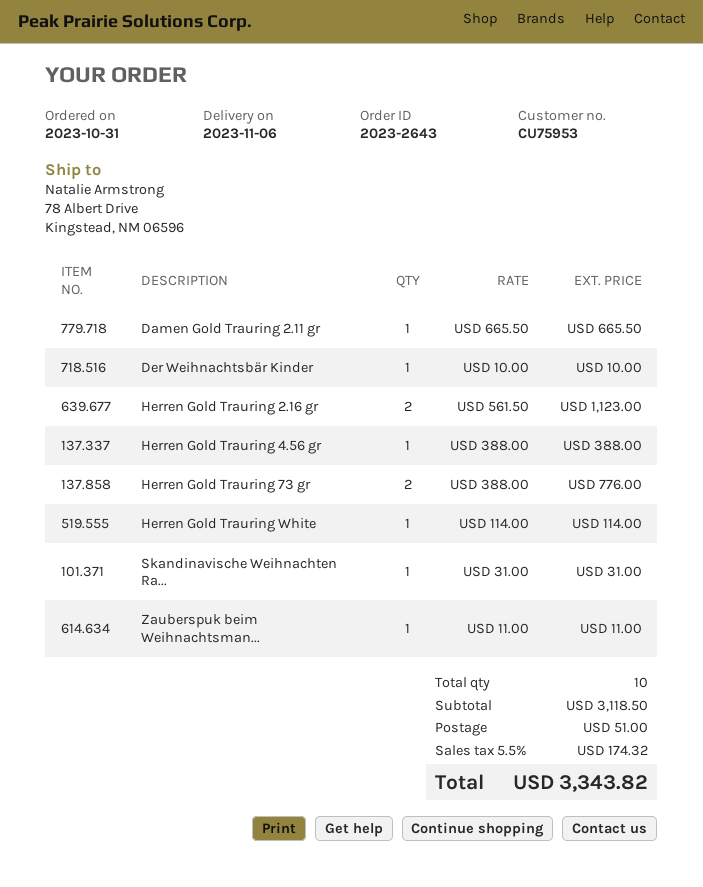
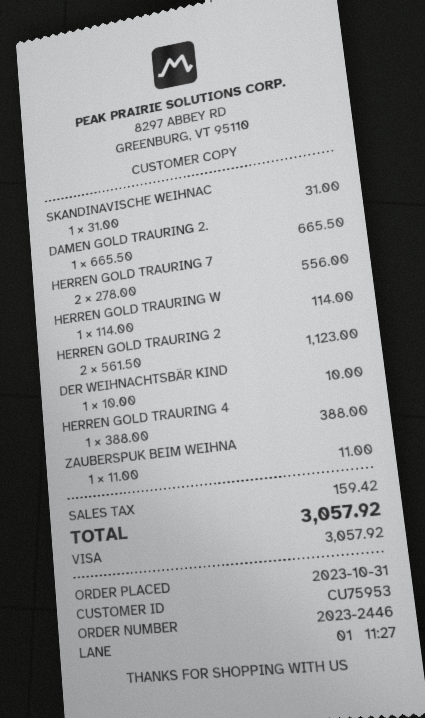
order number: 2023-2643 -> 2023-2446
Herren Gold Trauring 73 gr: 2 x 388.00 = 776.00 -> 2 x 278.00 = 556.00
shipping: 51.00 -> none
tax: 174.32 -> 159.42
total: 3343.82 -> 3057.92

